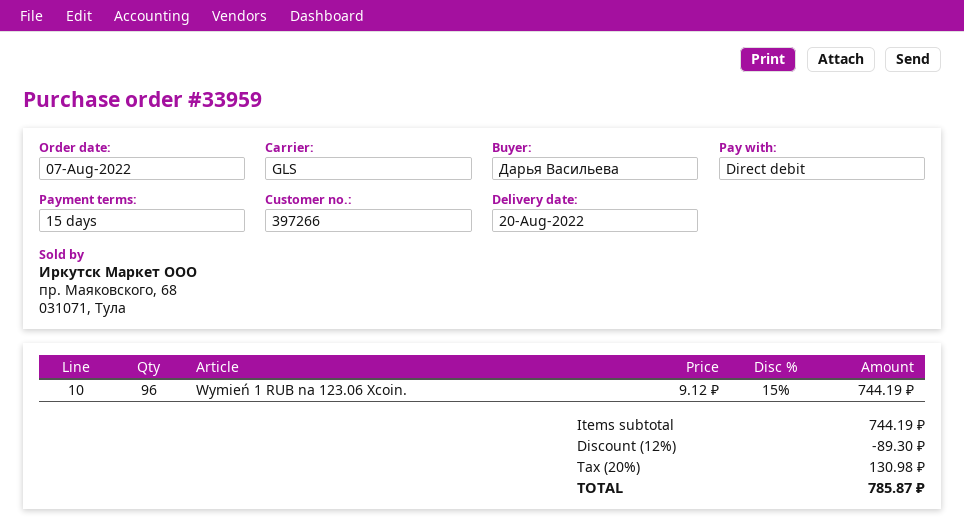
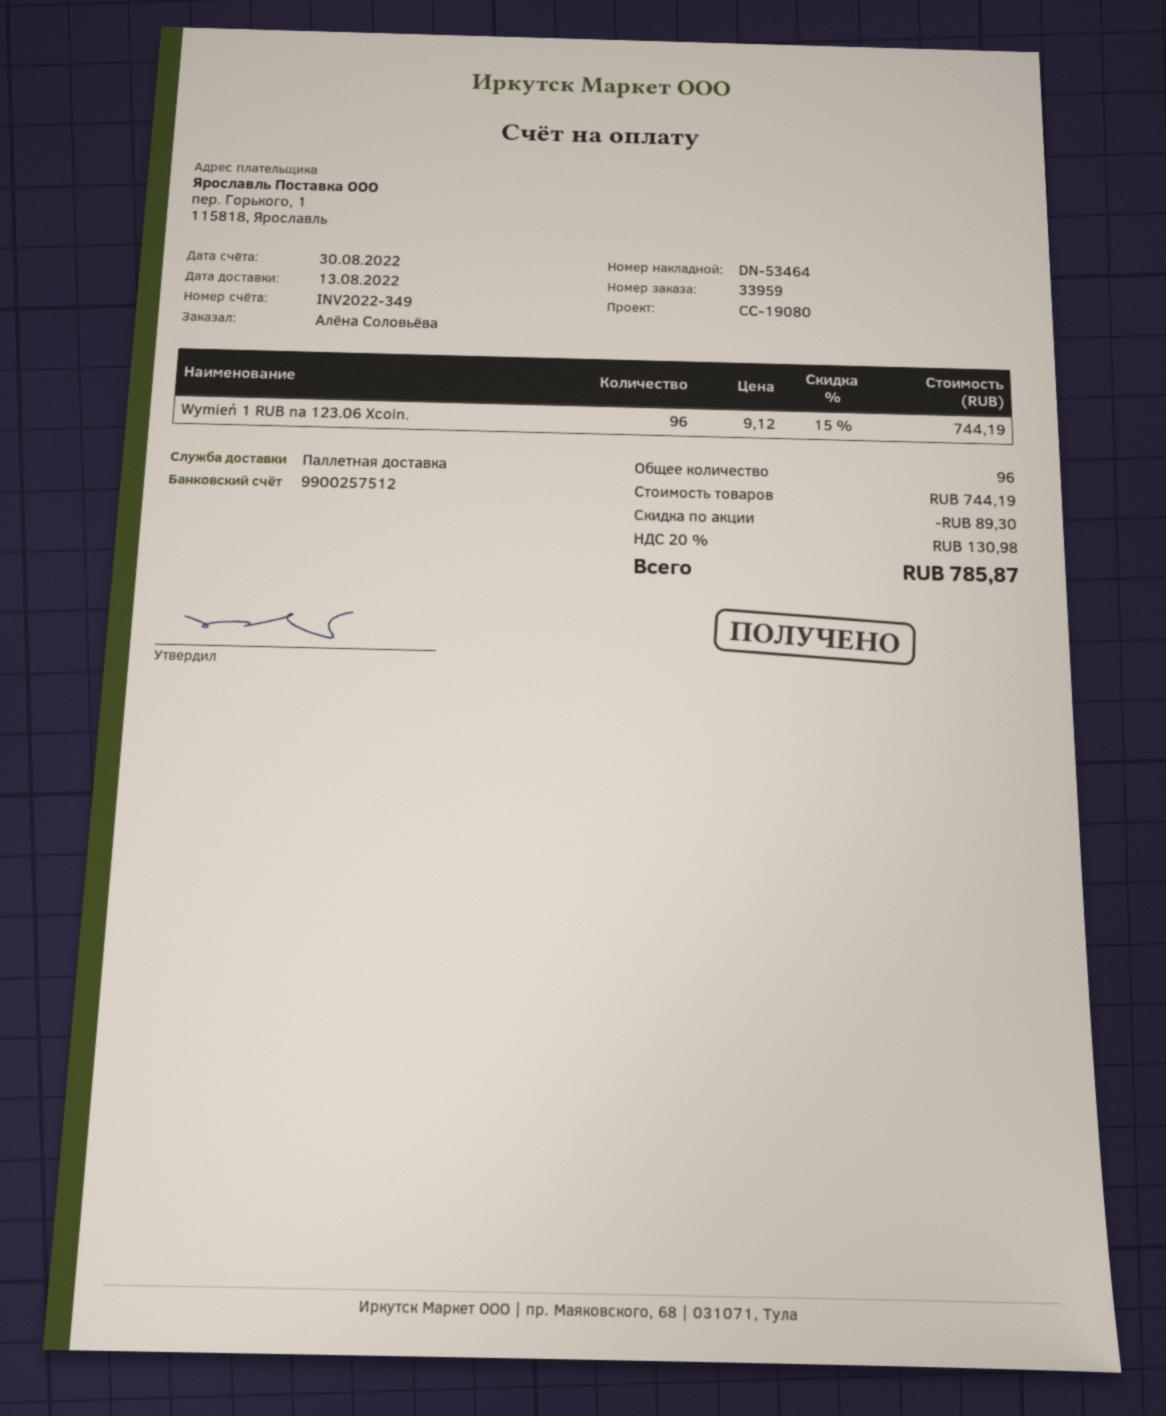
delivery date: 2022-08-20 -> 2022-08-13
ordered by: Дарья Васильева -> Алёна Соловьёва
shipping method: GLS -> pallet freight

